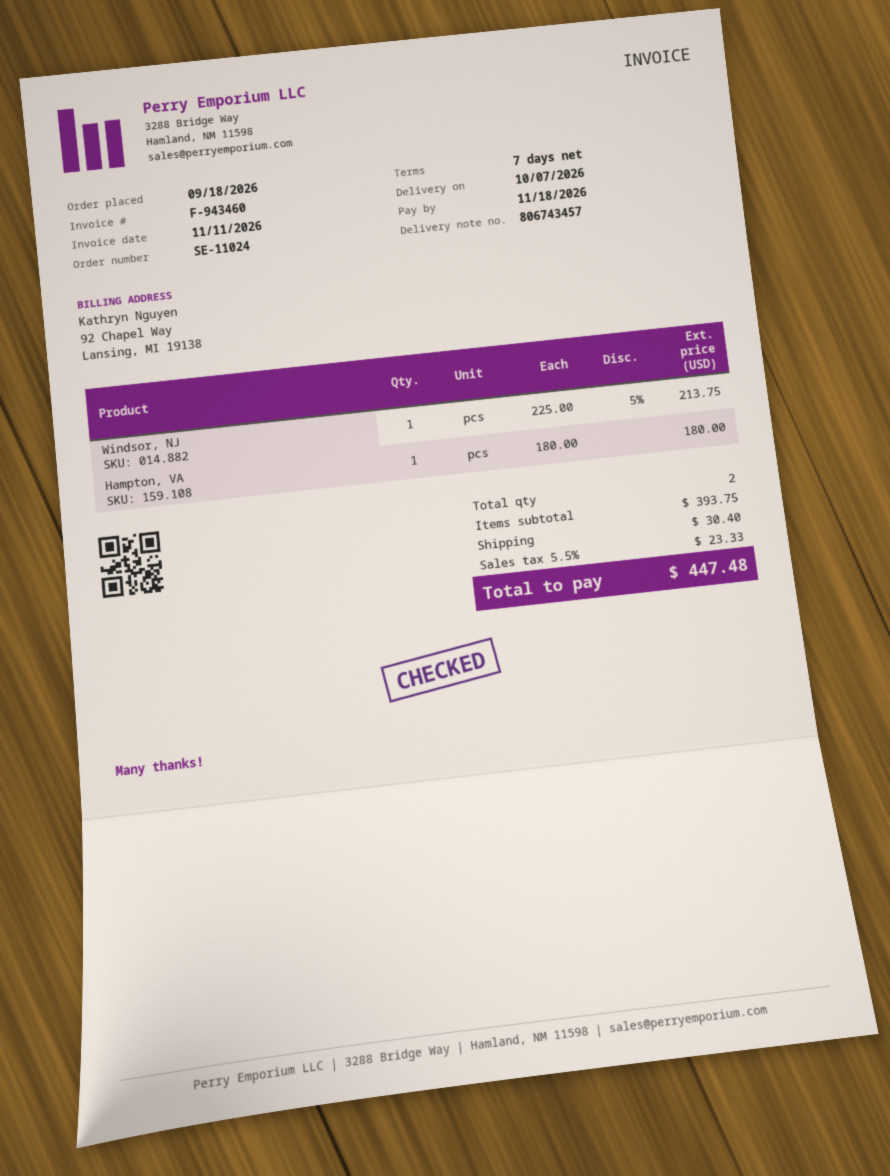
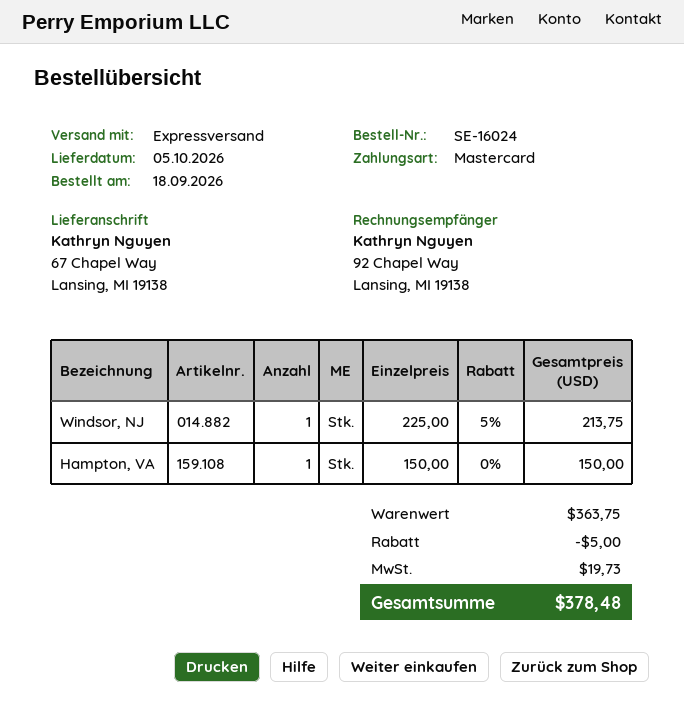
order number: SE-11024 -> SE-16024
delivery date: 2026-10-07 -> 2026-10-05
Hampton, VA: 1 x 180.00 = 180.00 -> 1 x 150.00 = 150.00
subtotal: 393.75 -> 363.75
discount: none -> 5.00
shipping: 30.40 -> none
tax: 23.33 -> 19.73
total: 447.48 -> 378.48

